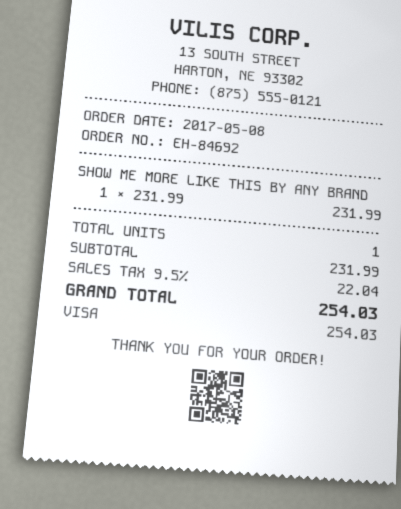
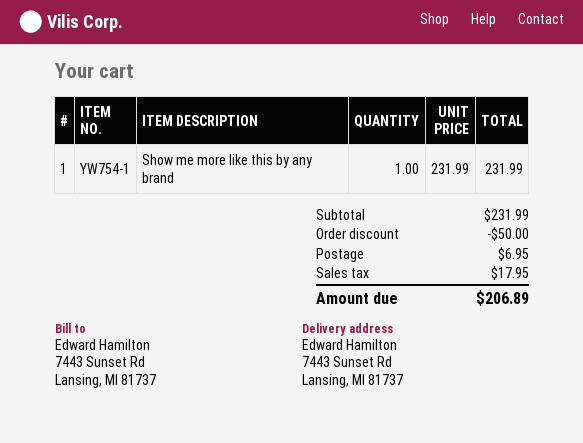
discount: none -> 50.00
shipping: none -> 6.95
tax: 22.04 -> 17.95
total: 254.03 -> 206.89

